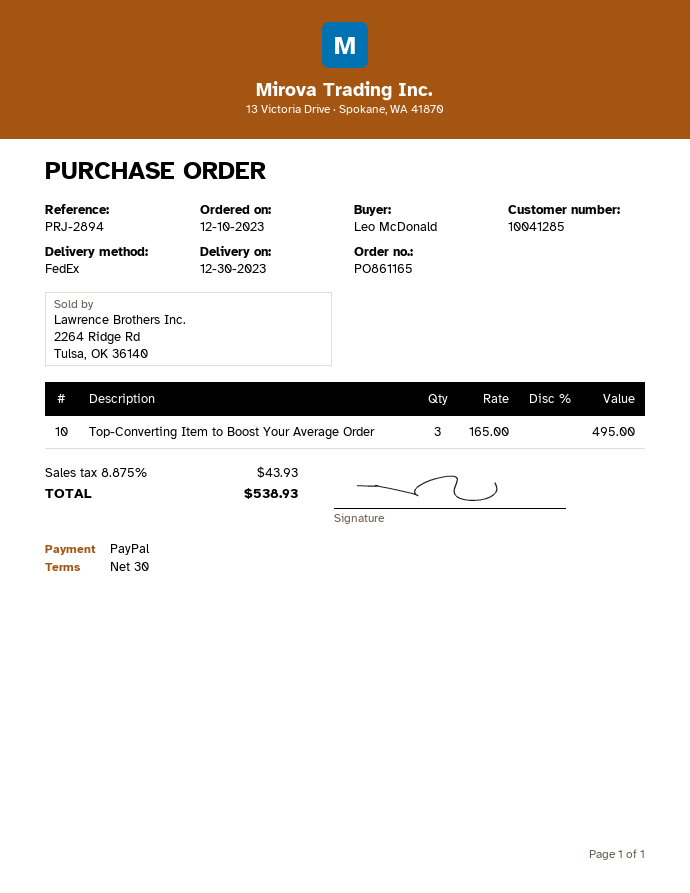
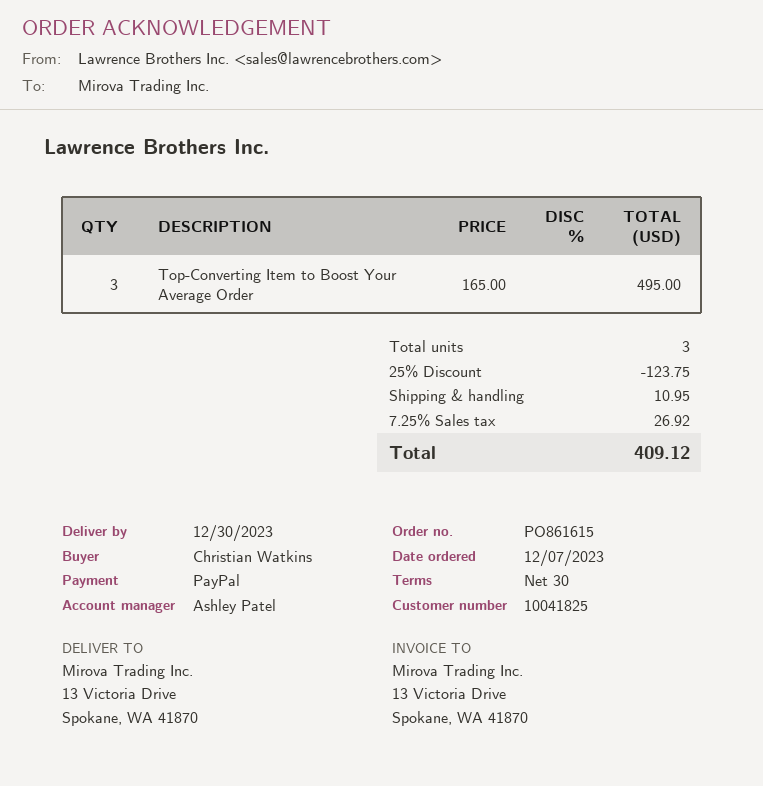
order number: PO861165 -> PO861615
order date: 2023-12-10 -> 2023-12-07
customer number: 10041285 -> 10041825
ordered by: Leo McDonald -> Christian Watkins
discount: none -> 25% = 123.75
shipping: none -> 10.95
tax: 8.875% = 43.93 -> 7.25% = 26.92
total: 538.93 -> 409.12

